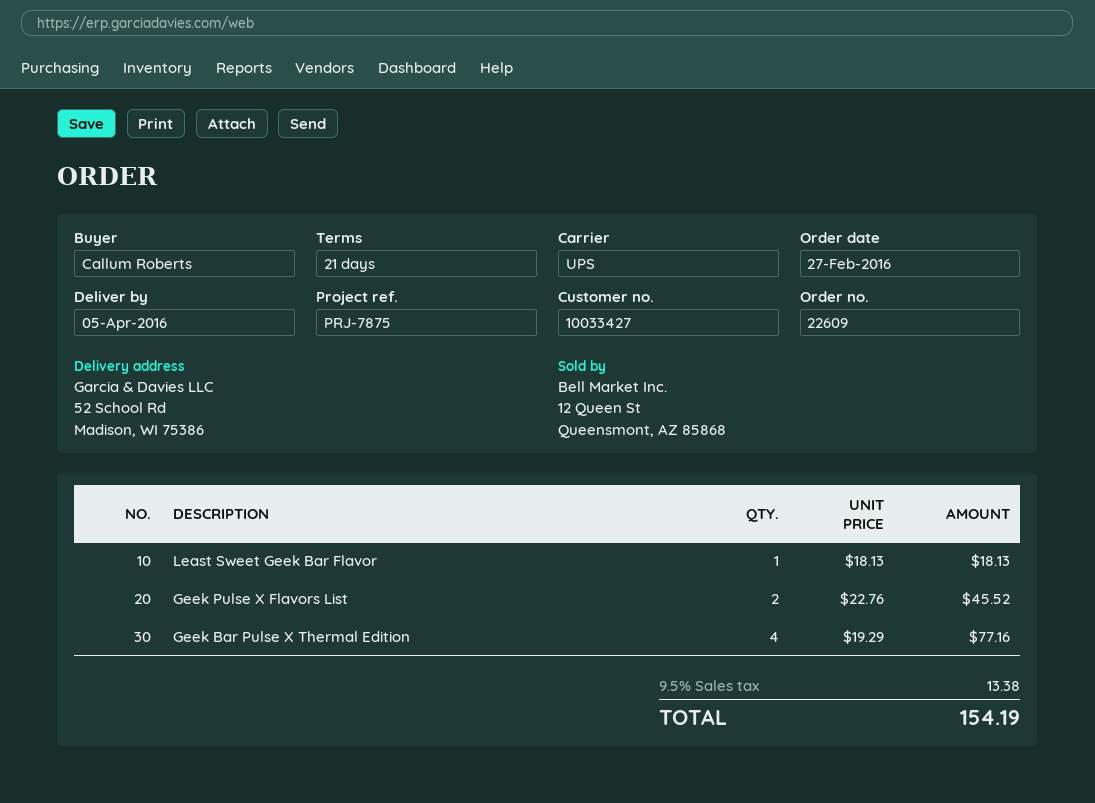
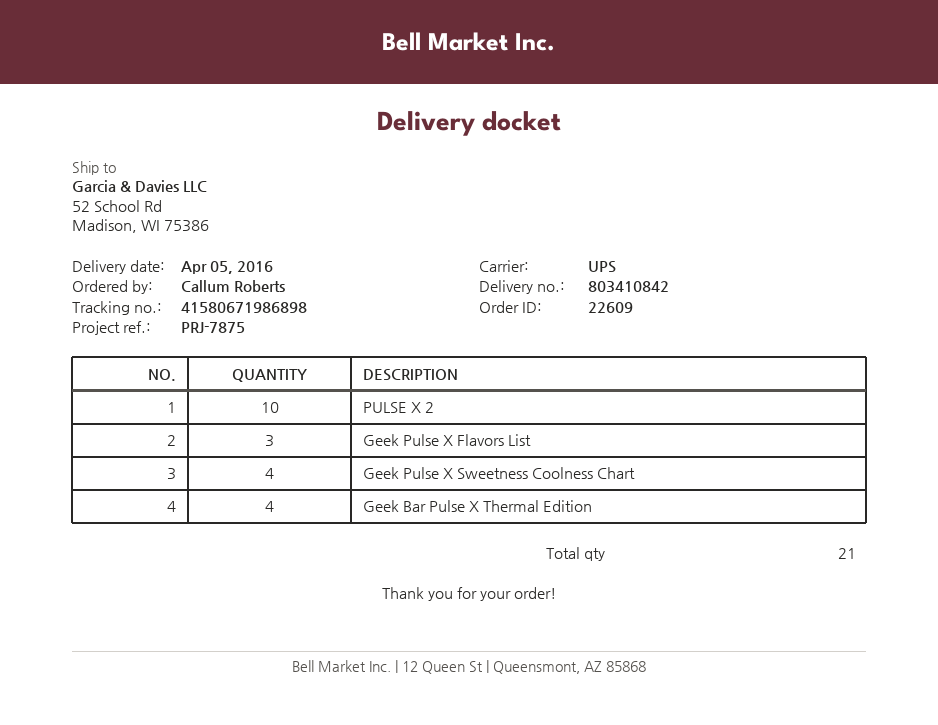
Least Sweet Geek Bar Flavor: 1 -> none
Geek Pulse X Flavors List: 2 -> 3
PULSE X 2: none -> 10
Geek Pulse X Sweetness Coolness Chart: none -> 4

